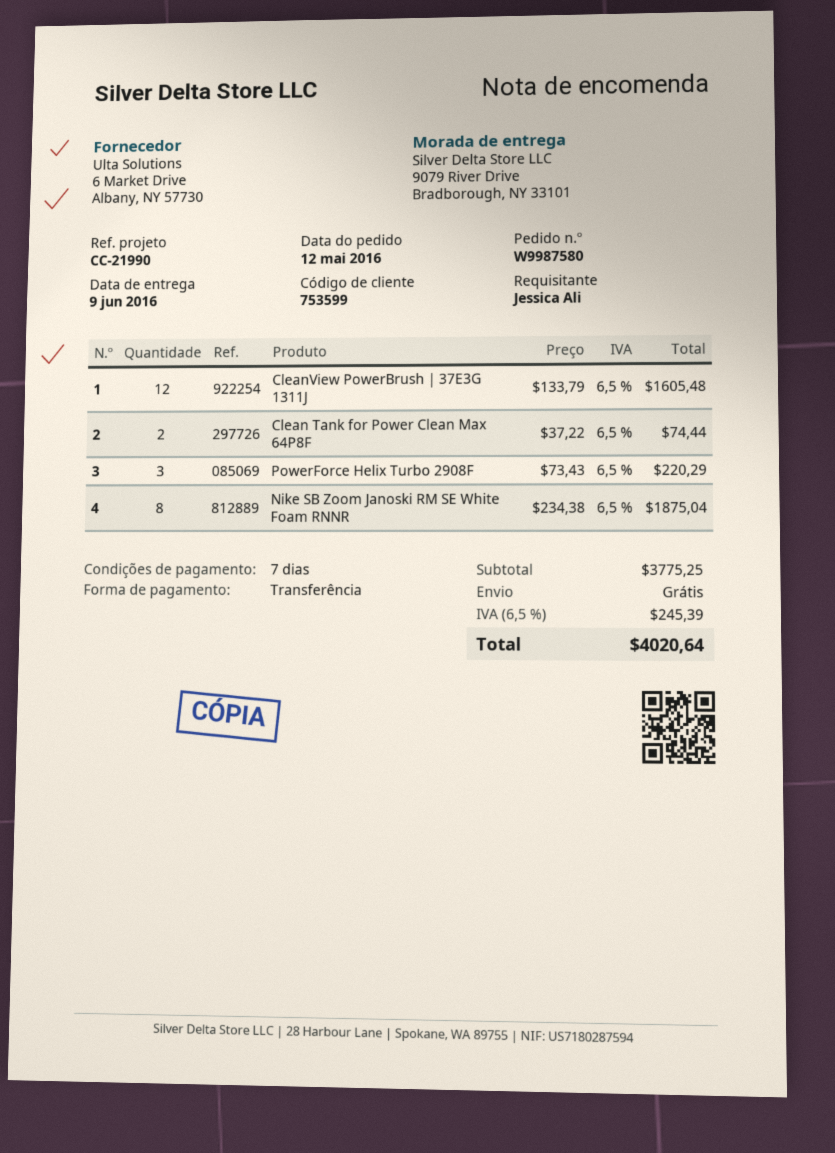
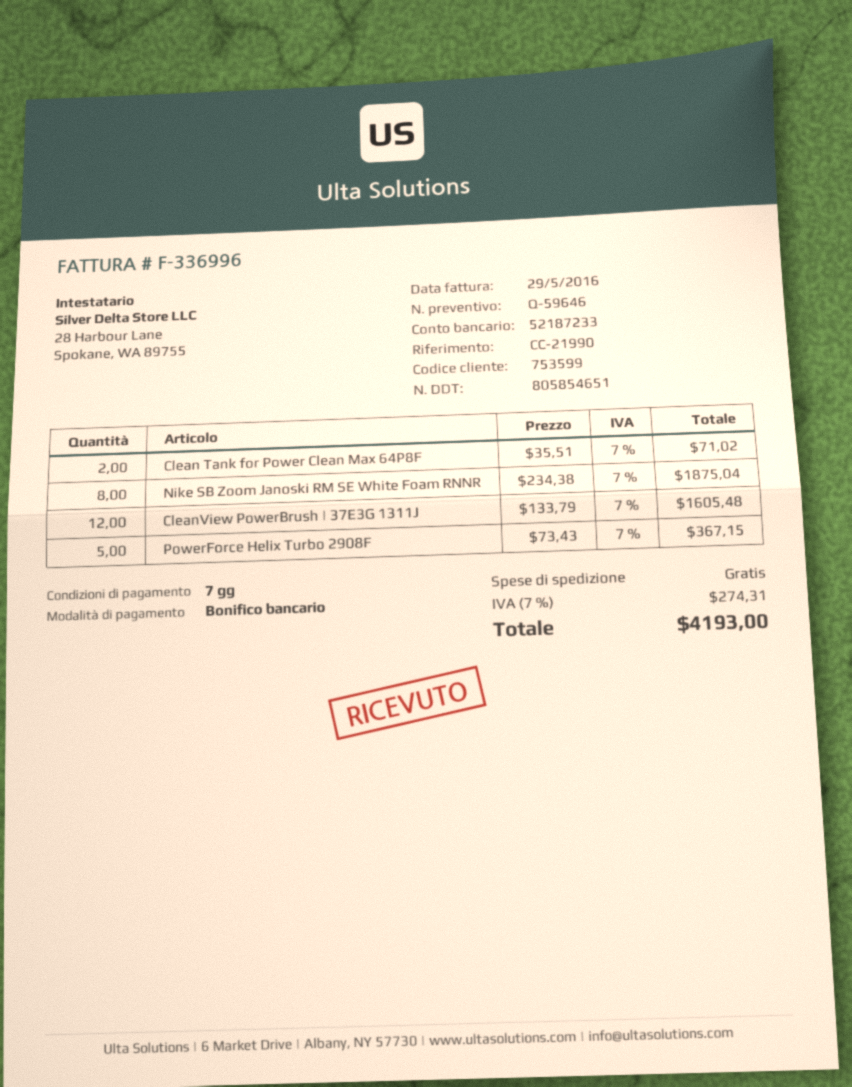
Clean Tank for Power Clean Max 64P8F: 2 x 37.22 = 74.44 -> 2 x 35.51 = 71.02
PowerForce Helix Turbo 2908F: 3 x 73.43 = 220.29 -> 5 x 73.43 = 367.15
tax: 6.5% = 245.39 -> 7% = 274.31
total: 4020.64 -> 4193.00

